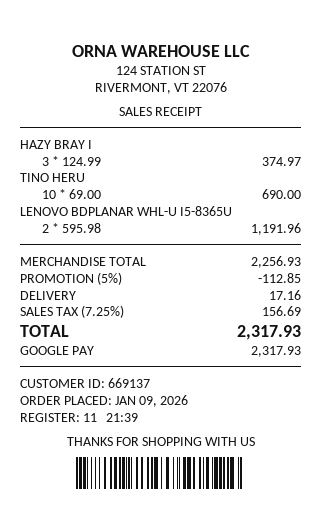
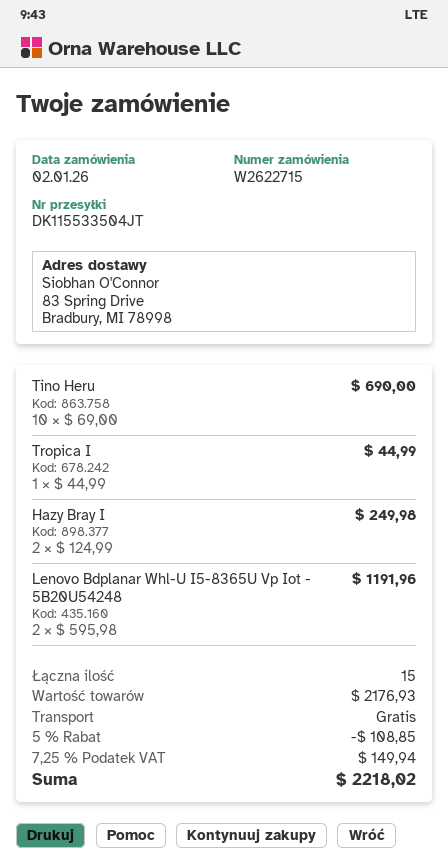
order date: 2026-01-09 -> 2026-01-02
HAZY BRAY I: 3 x 124.99 = 374.97 -> 2 x 124.99 = 249.98
Tropica I: none -> 1 x 44.99 = 44.99
subtotal: 2256.93 -> 2176.93
discount: 5% = 112.85 -> 5% = 108.85
shipping: 17.16 -> 0.00
tax: 7.25% = 156.69 -> 7.25% = 149.94
total: 2317.93 -> 2218.02

